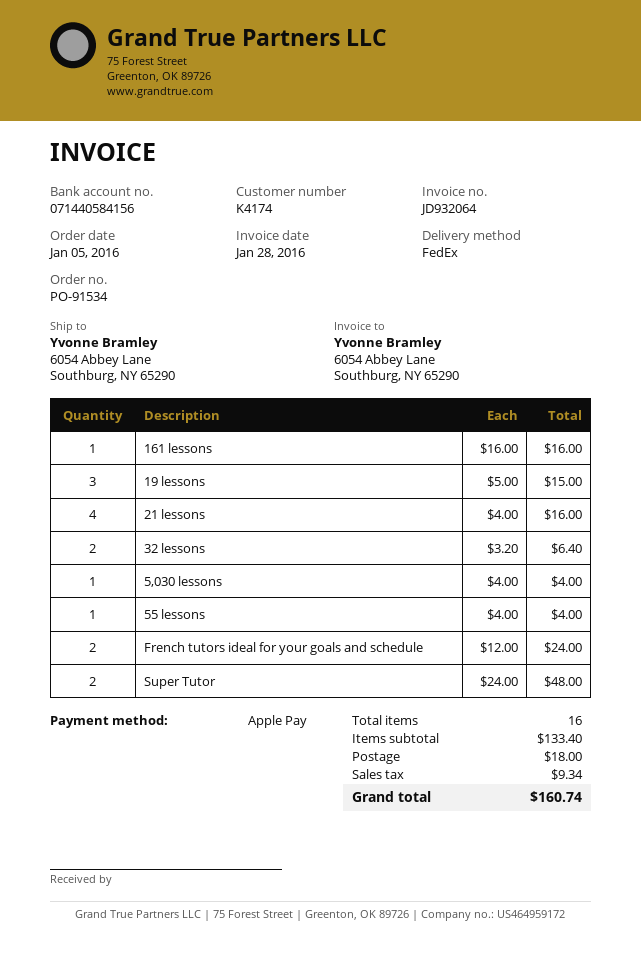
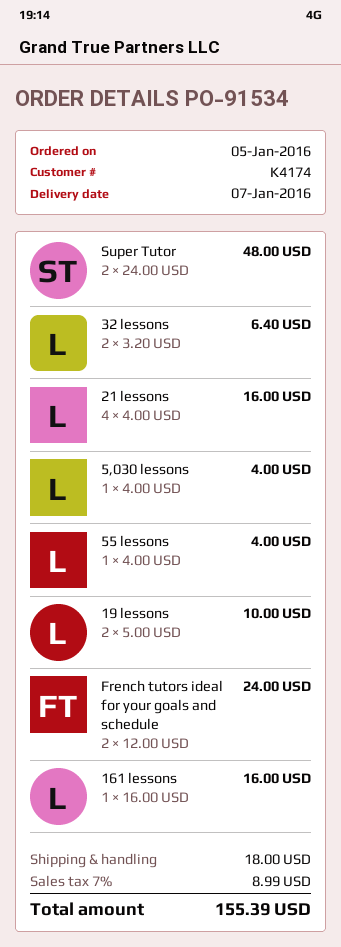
19 lessons: 3 x 5.00 = 15.00 -> 2 x 5.00 = 10.00
tax: 9.34 -> 8.99
total: 160.74 -> 155.39

